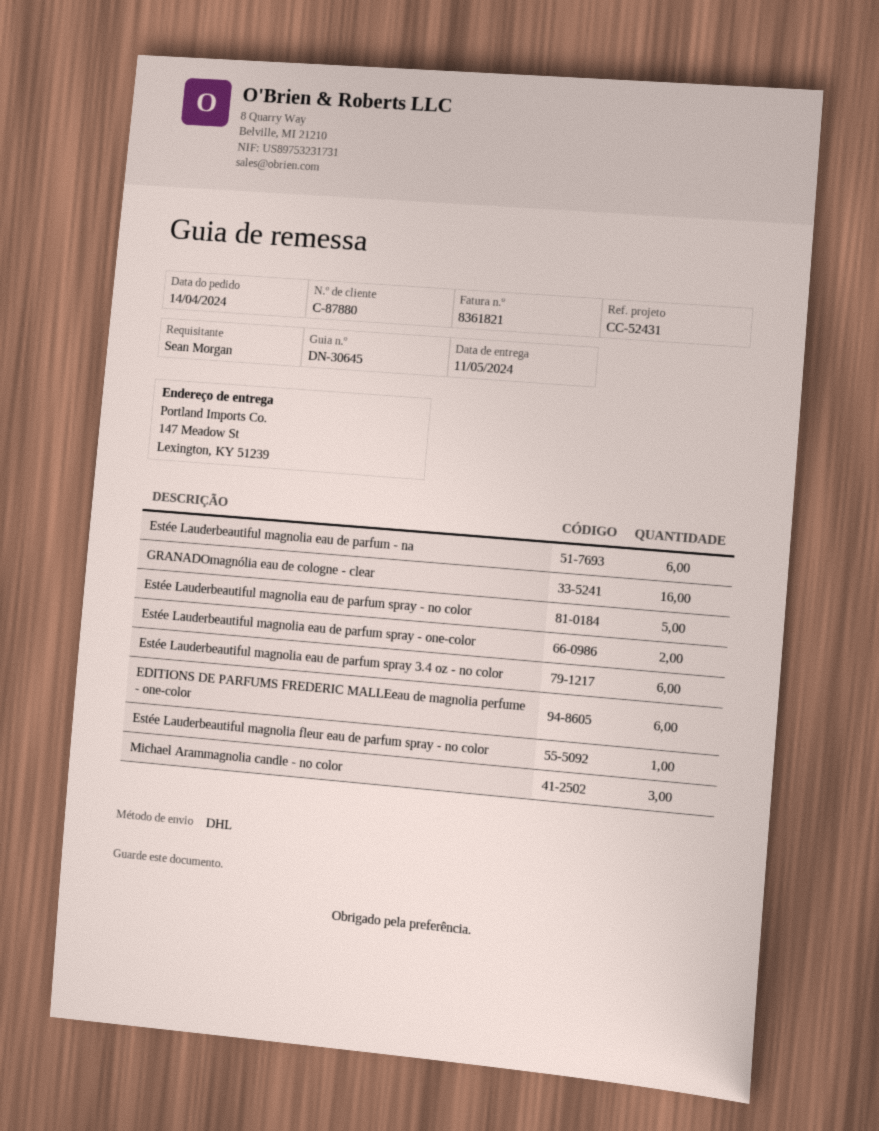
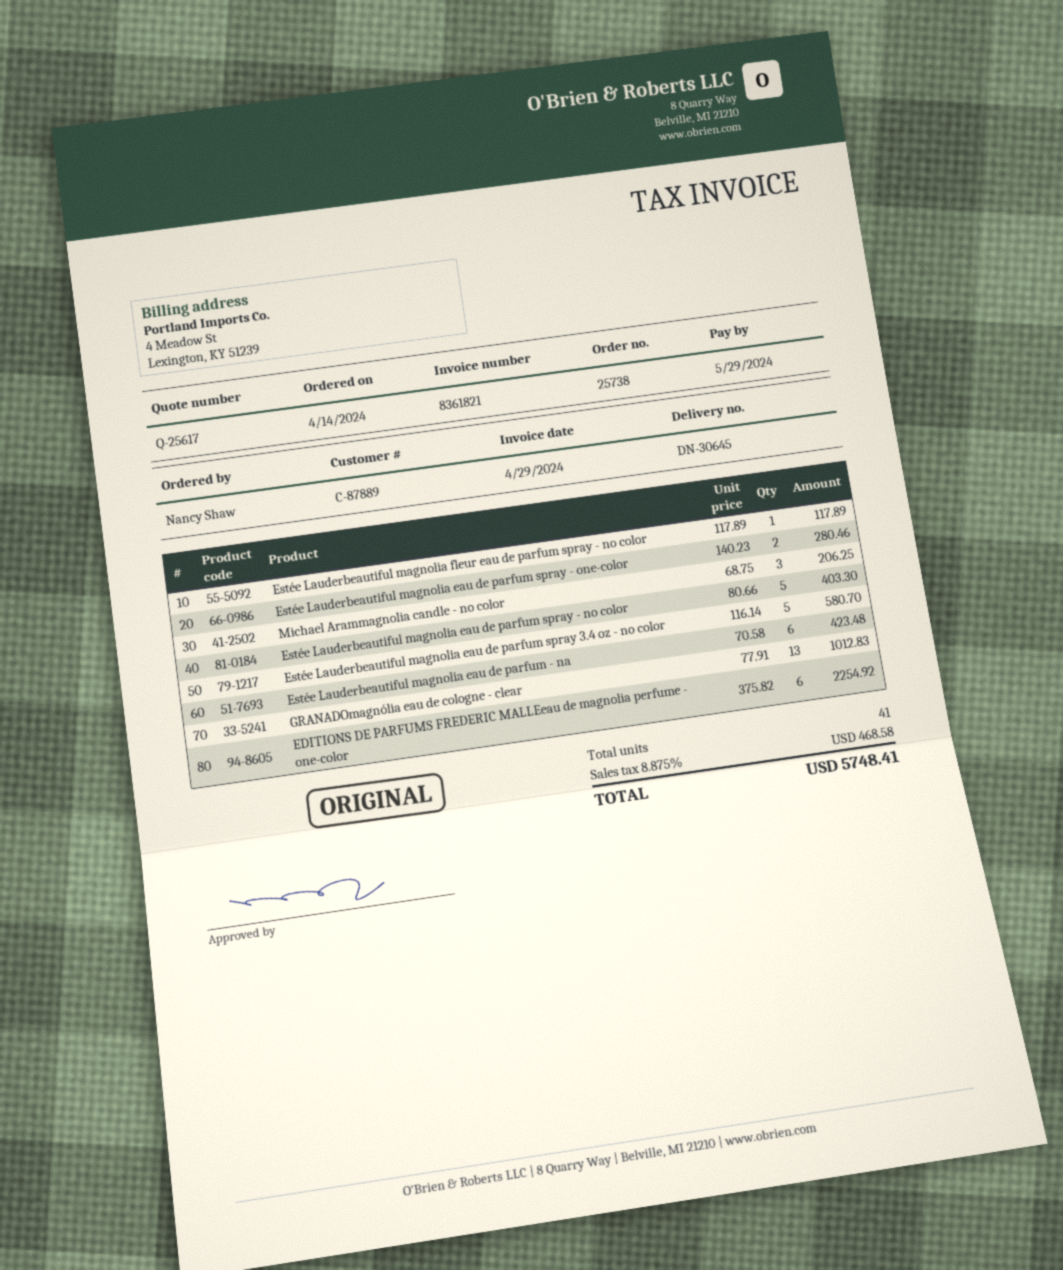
customer number: C-87880 -> C-87889
ordered by: Sean Morgan -> Nancy Shaw
GRANADOmagnólia eau de cologne - clear: 16 -> 13
Estée Lauderbeautiful magnolia eau de parfum spray 3.4 oz - no color: 6 -> 5

